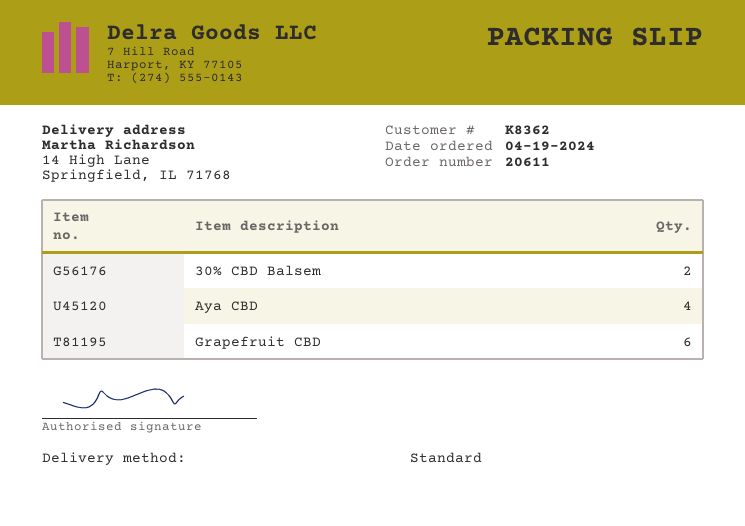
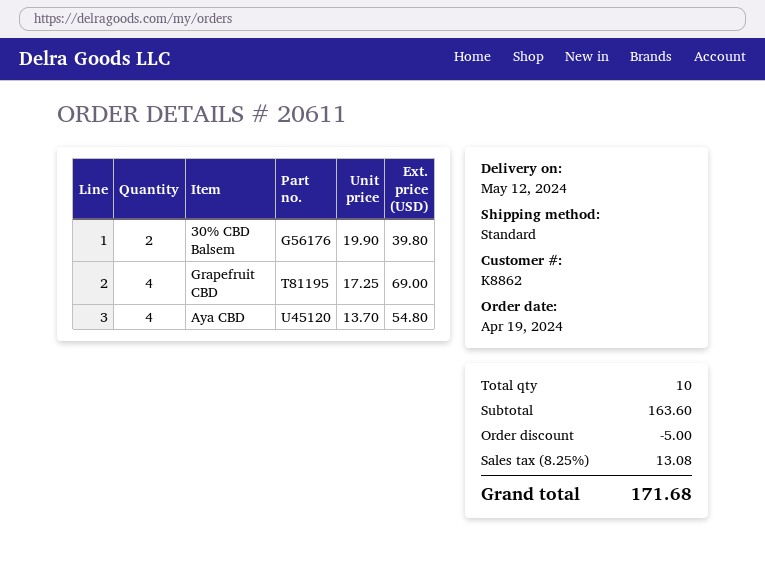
customer number: K8362 -> K8862
Grapefruit CBD: 6 -> 4

